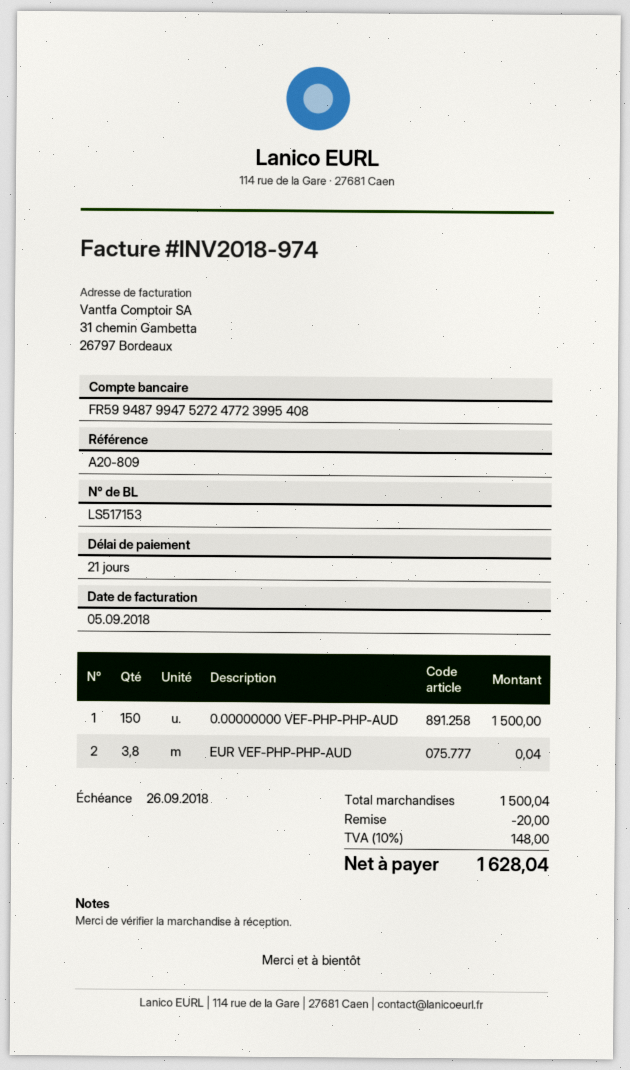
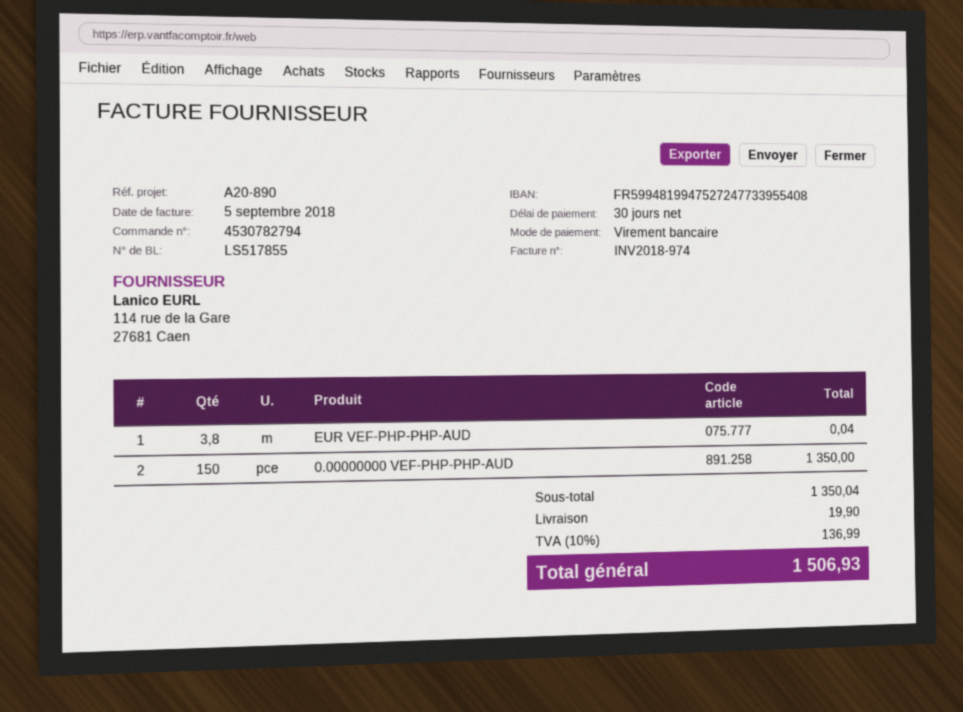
delivery note number: LS517153 -> LS517855
payment terms: 21 days -> 30 days
reference: A20-809 -> A20-890
bank account: FR5994879947527247723995408 -> FR5994819947527247733955408
0.00000000 VEF-PHP-PHP-AUD: 150 for 1500.00 -> 150 for 1350.00
subtotal: 1500.04 -> 1350.04
discount: 20.00 -> none
shipping: none -> 19.90
tax: 10% = 148.00 -> 10% = 136.99
total: 1628.04 -> 1506.93

